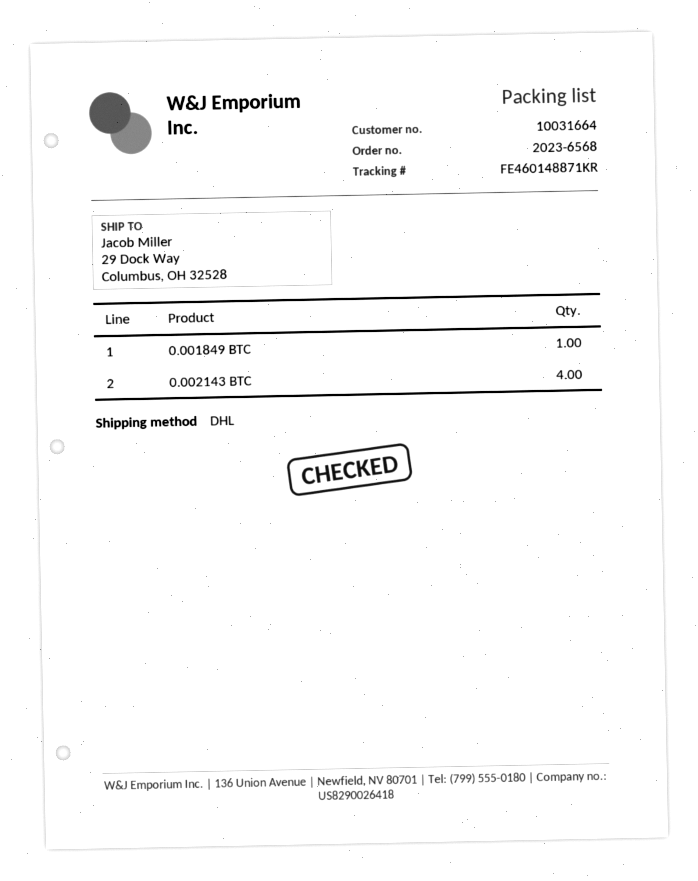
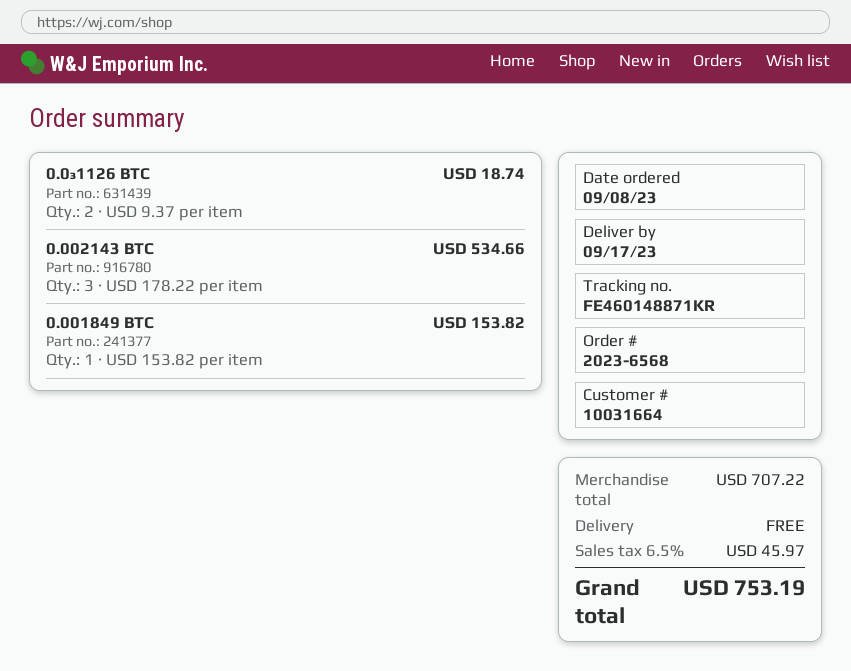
0.002143 BTC: 4 -> 3
0.0₃1126 BTC: none -> 2

